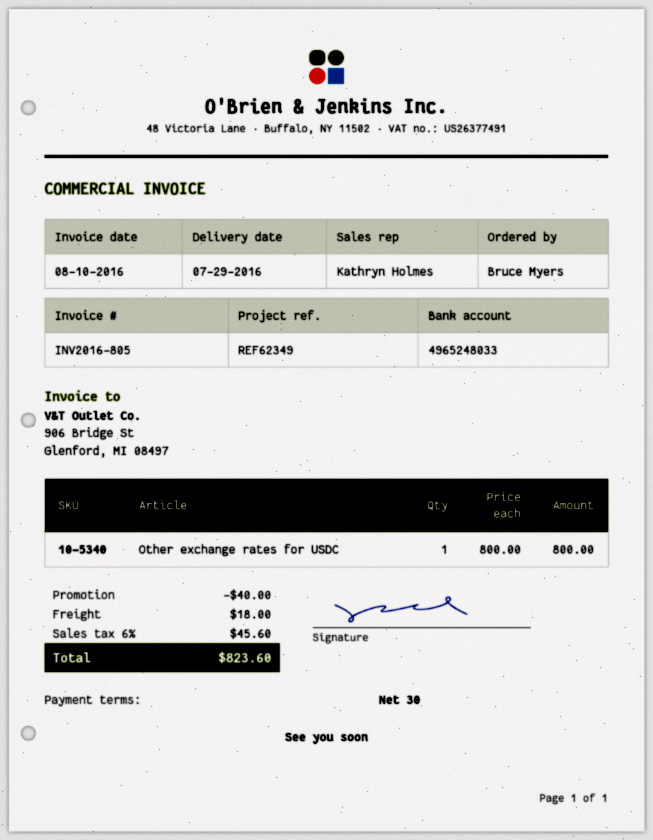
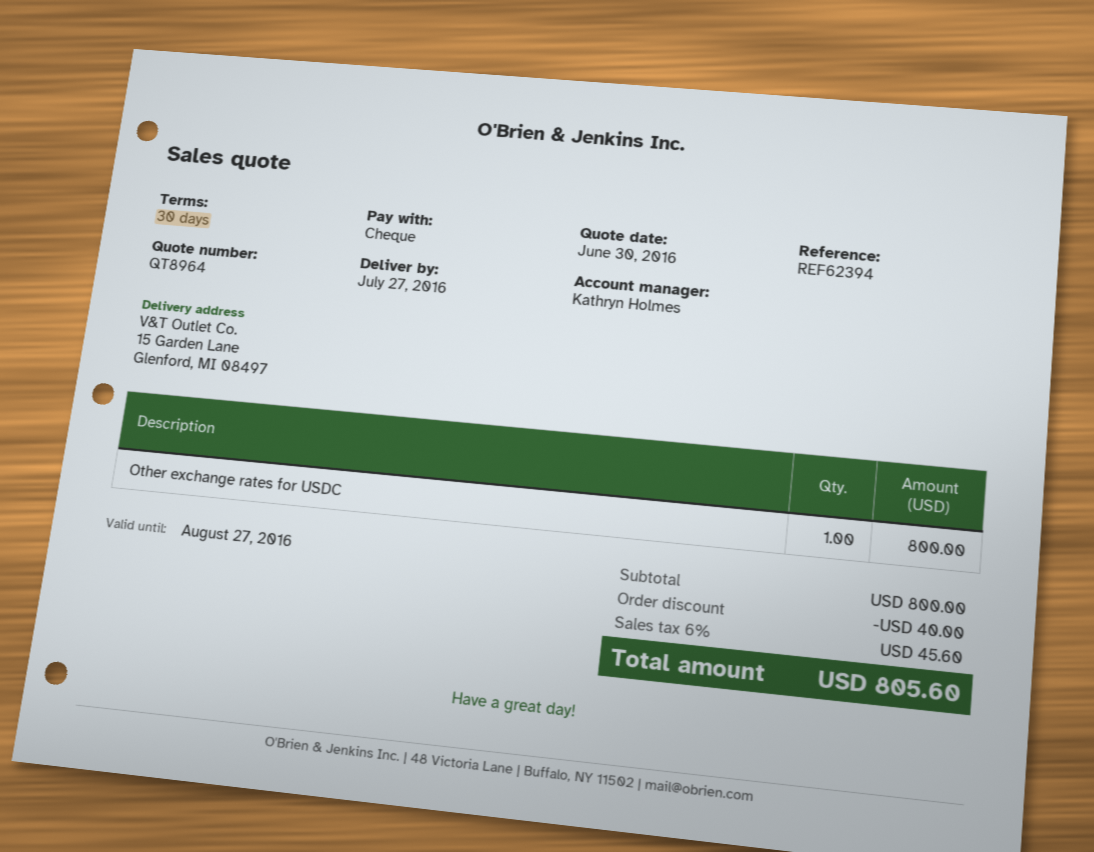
delivery date: 2016-07-29 -> 2016-07-27
reference: REF62349 -> REF62394
shipping: 18.00 -> none
total: 823.60 -> 805.60

